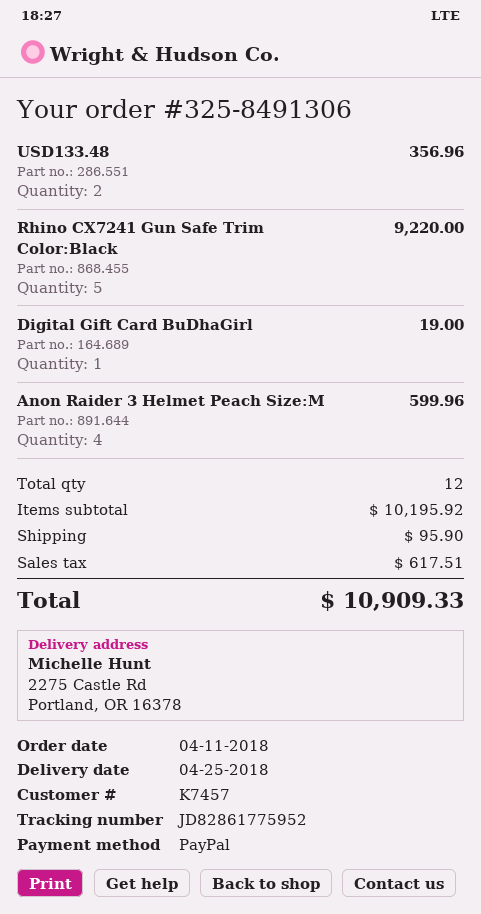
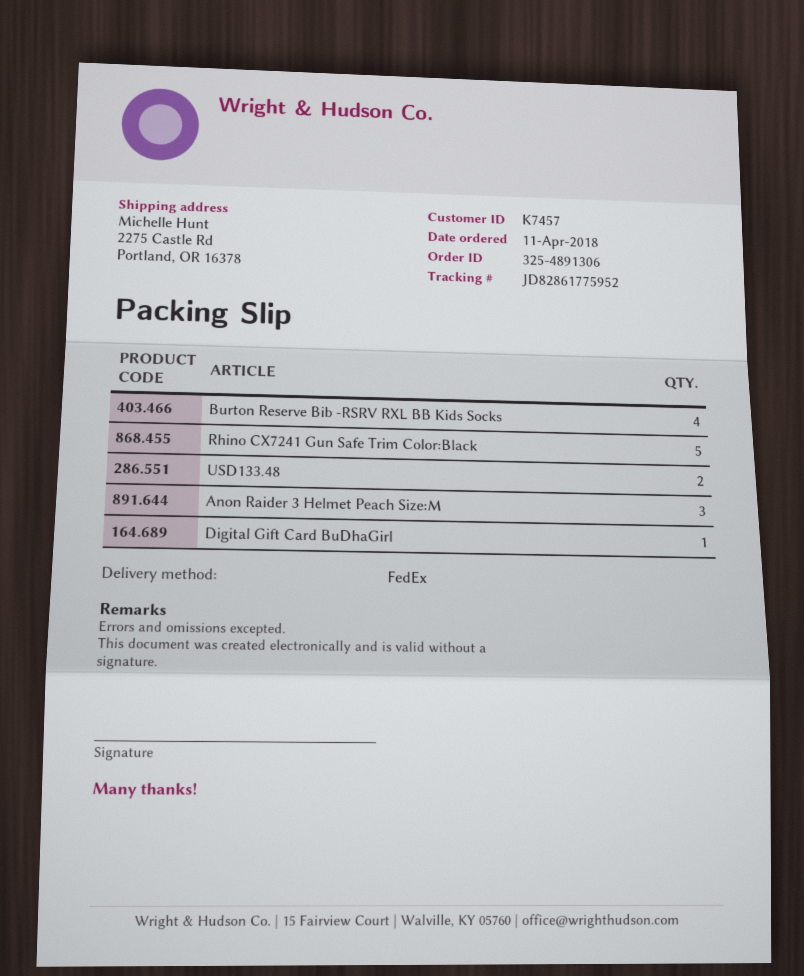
order number: 325-8491306 -> 325-4891306
Anon Raider 3 Helmet Peach Size:M: 4 -> 3
Burton Reserve Bib -RSRV RXL BB Kids Socks: none -> 4

